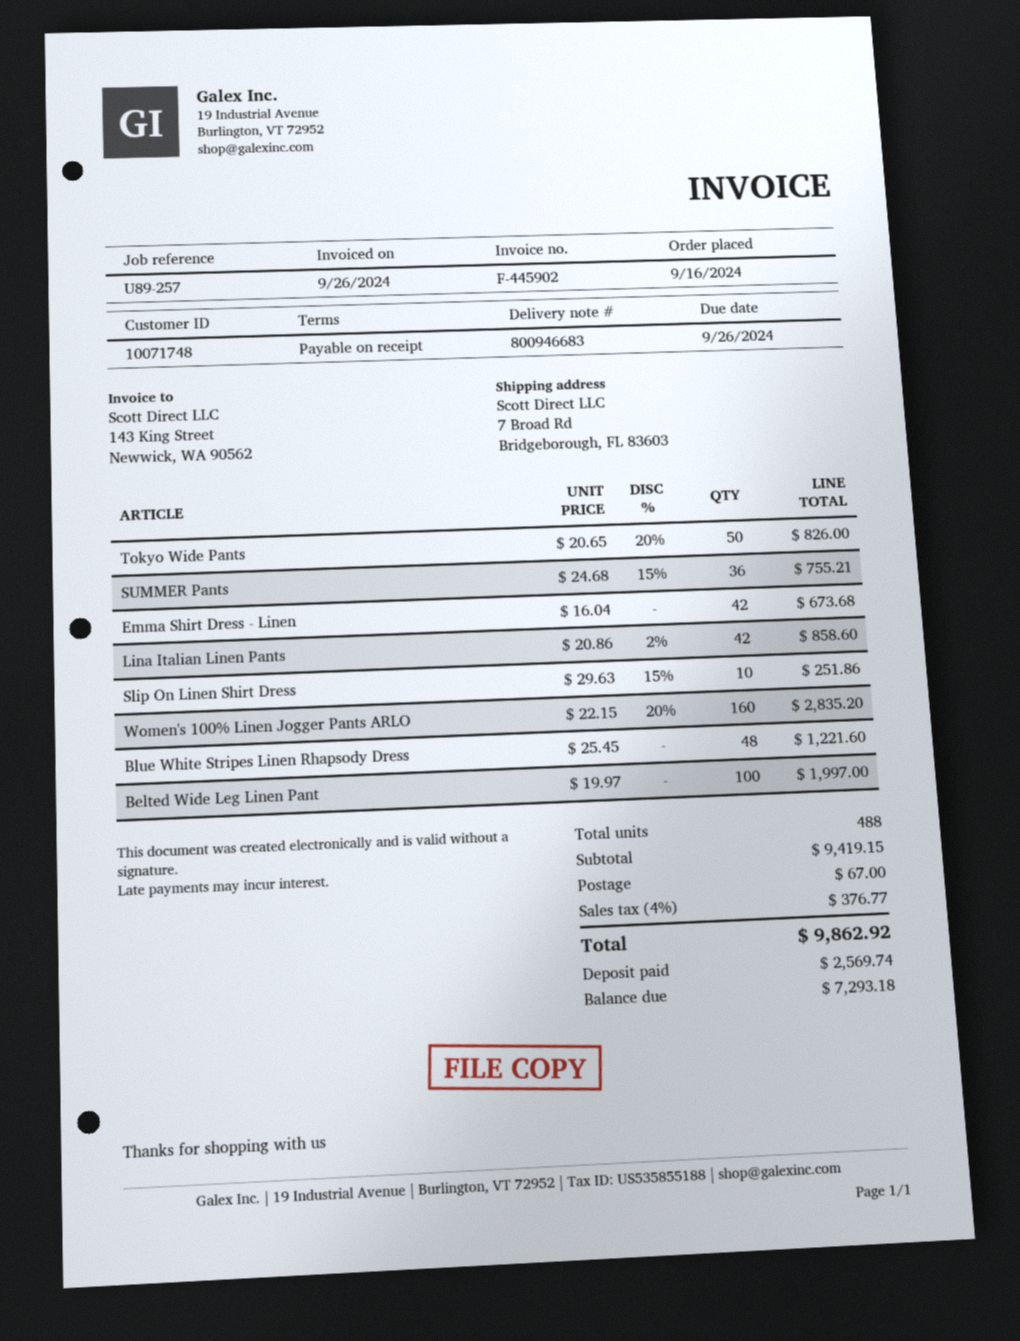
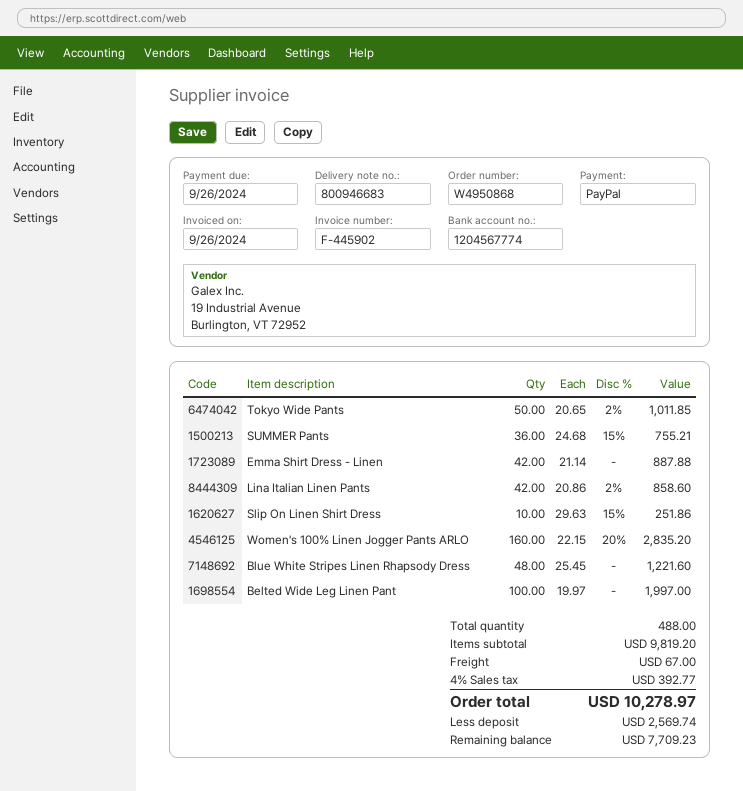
Tokyo Wide Pants: 50 x 20.65 - 20% = 826.00 -> 50 x 20.65 - 2% = 1011.85
Emma Shirt Dress - Linen: 42 x 16.04 = 673.68 -> 42 x 21.14 = 887.88
subtotal: 9419.15 -> 9819.20
tax: 4% = 376.77 -> 4% = 392.77
total: 9862.92 -> 10278.97
balance: 7293.18 -> 7709.23

